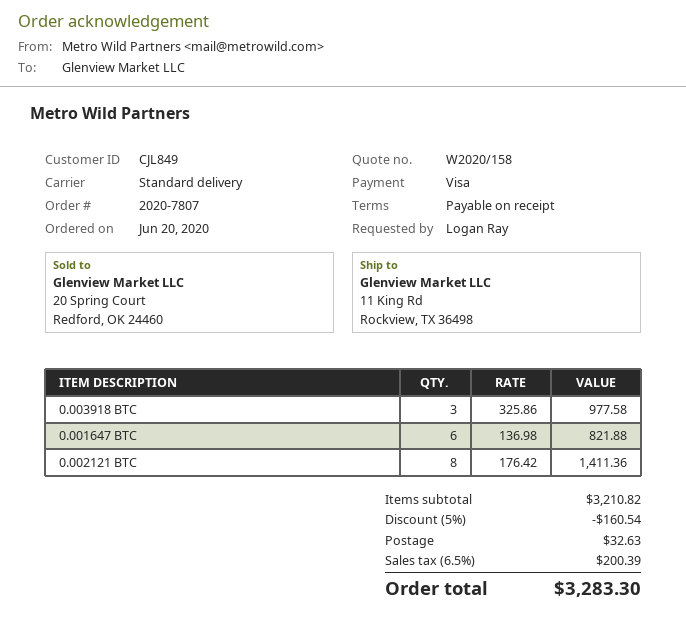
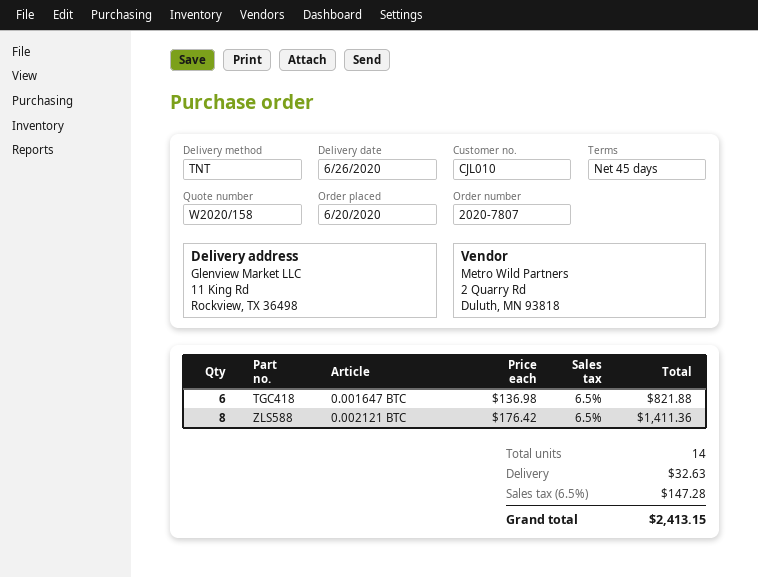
payment terms: on receipt -> 45 days
customer number: CJL849 -> CJL010
shipping method: standard -> TNT
0.003918 BTC: 3 x 325.86 = 977.58 -> none
discount: 5% = 160.54 -> none
tax: 6.5% = 200.39 -> 6.5% = 147.28
total: 3283.30 -> 2413.15

